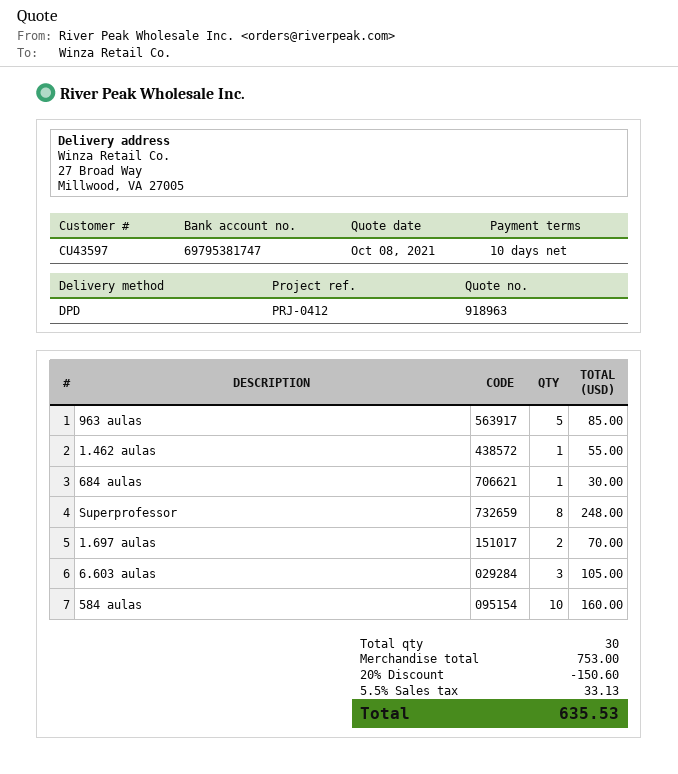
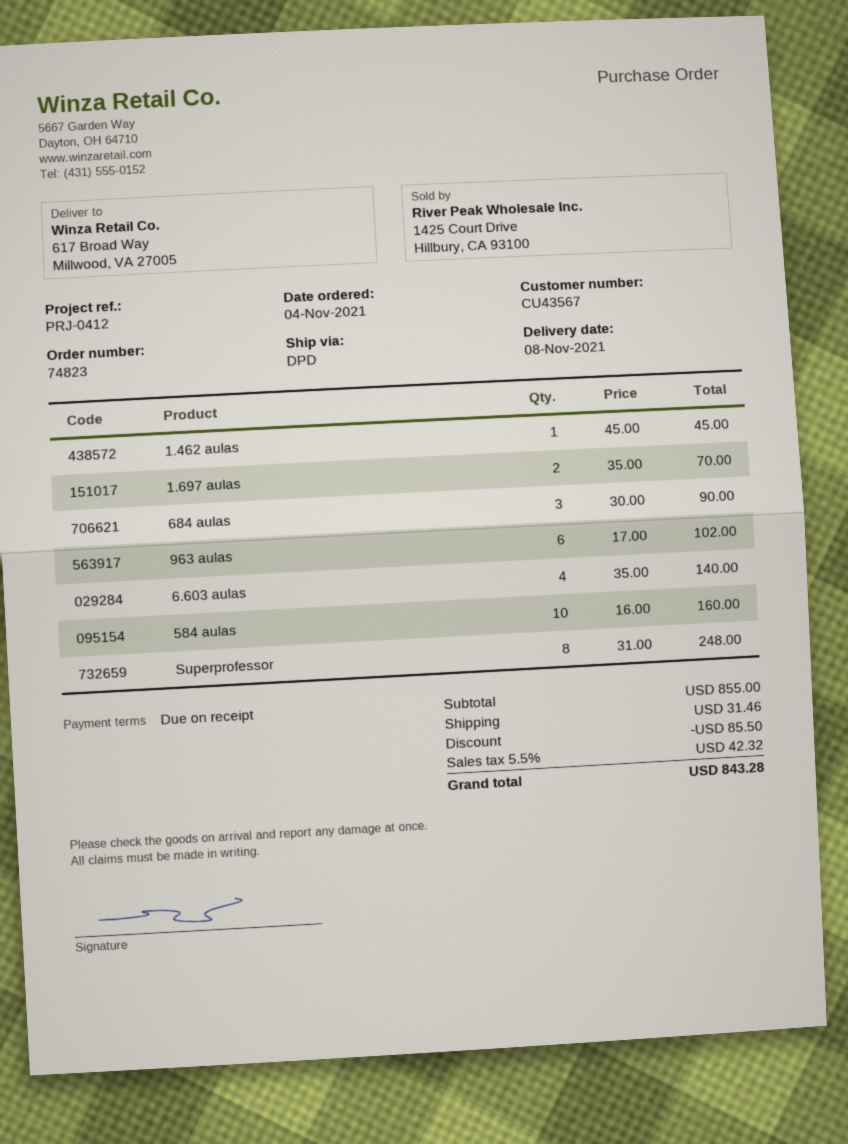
payment terms: 10 days -> on receipt
customer number: CU43597 -> CU43567
ship to: 27 Broad Way, Millwood, VA 27005 -> 617 Broad Way, Millwood, VA 27005
963 aulas: 5 for 85.00 -> 6 for 102.00
1.462 aulas: 1 for 55.00 -> 1 for 45.00
684 aulas: 1 for 30.00 -> 3 for 90.00
6.603 aulas: 3 for 105.00 -> 4 for 140.00
subtotal: 753.00 -> 855.00
discount: 150.60 -> 85.50
shipping: none -> 31.46
tax: 5.5% = 33.13 -> 5.5% = 42.32
total: 635.53 -> 843.28

